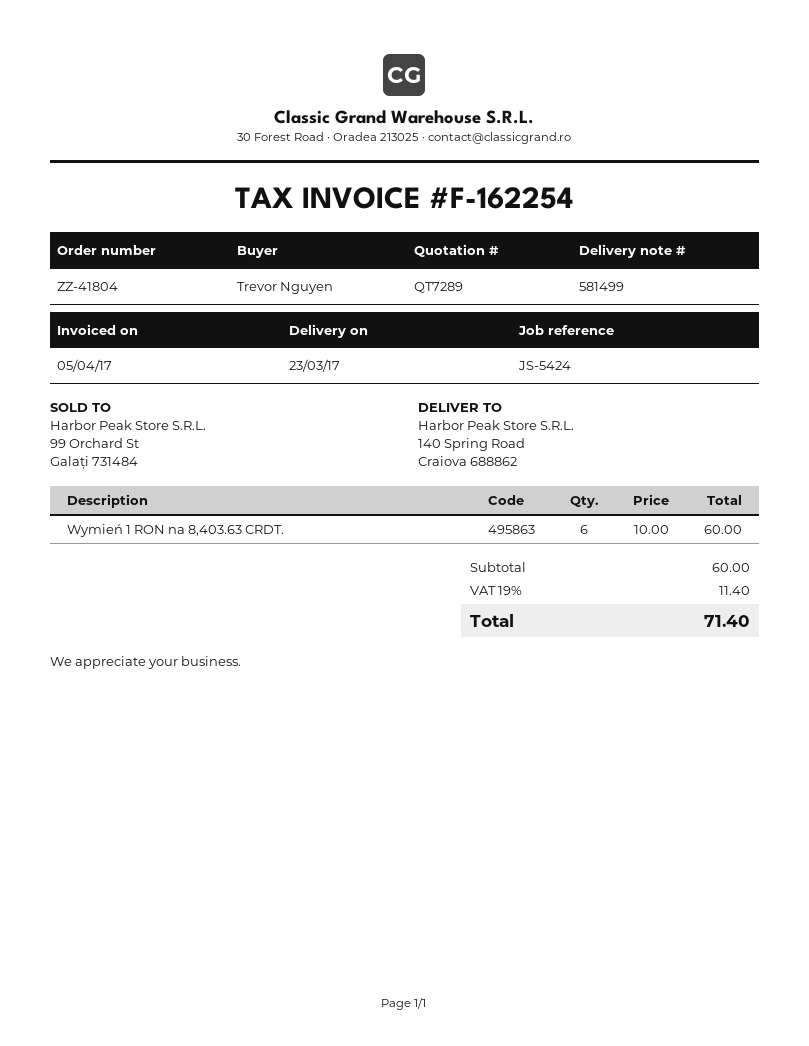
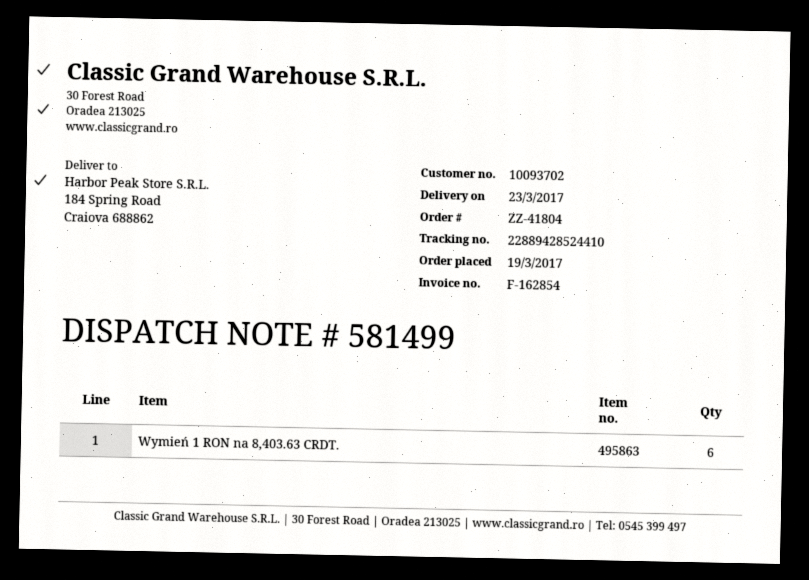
invoice number: F-162254 -> F-162854
ship to: 140 Spring Road, Craiova 688862 -> 184 Spring Road, Craiova 688862

